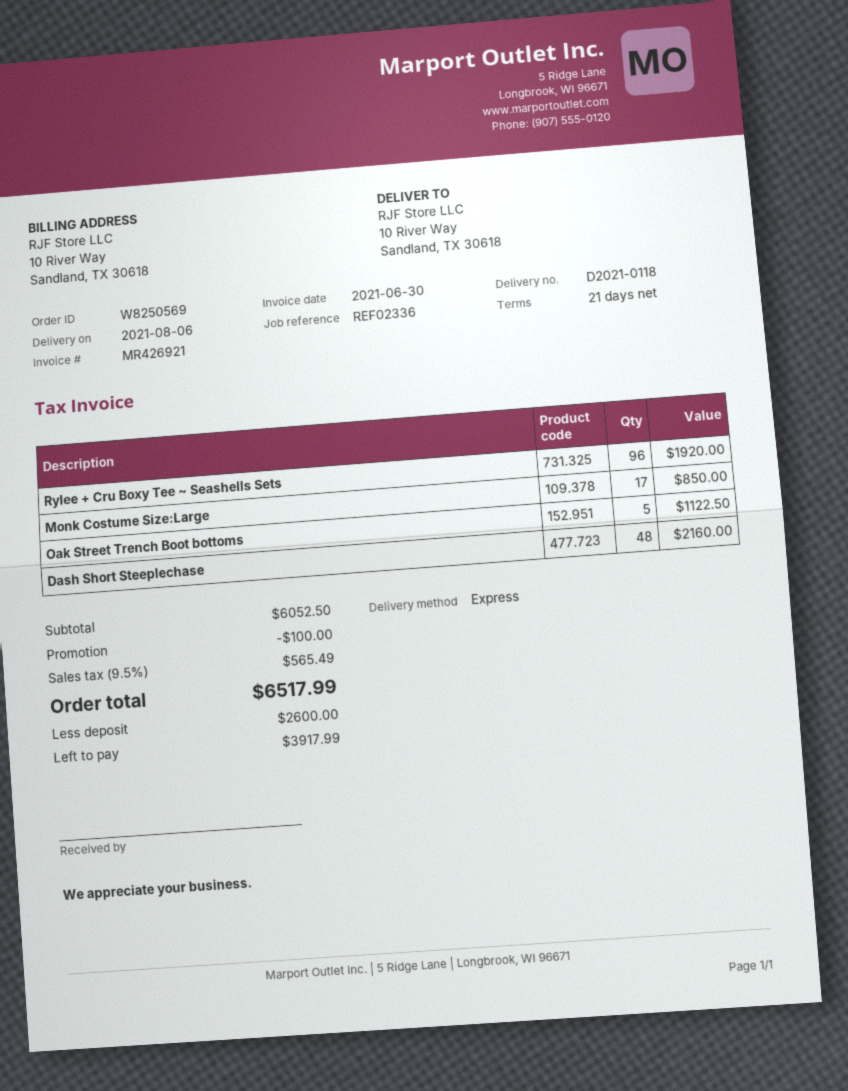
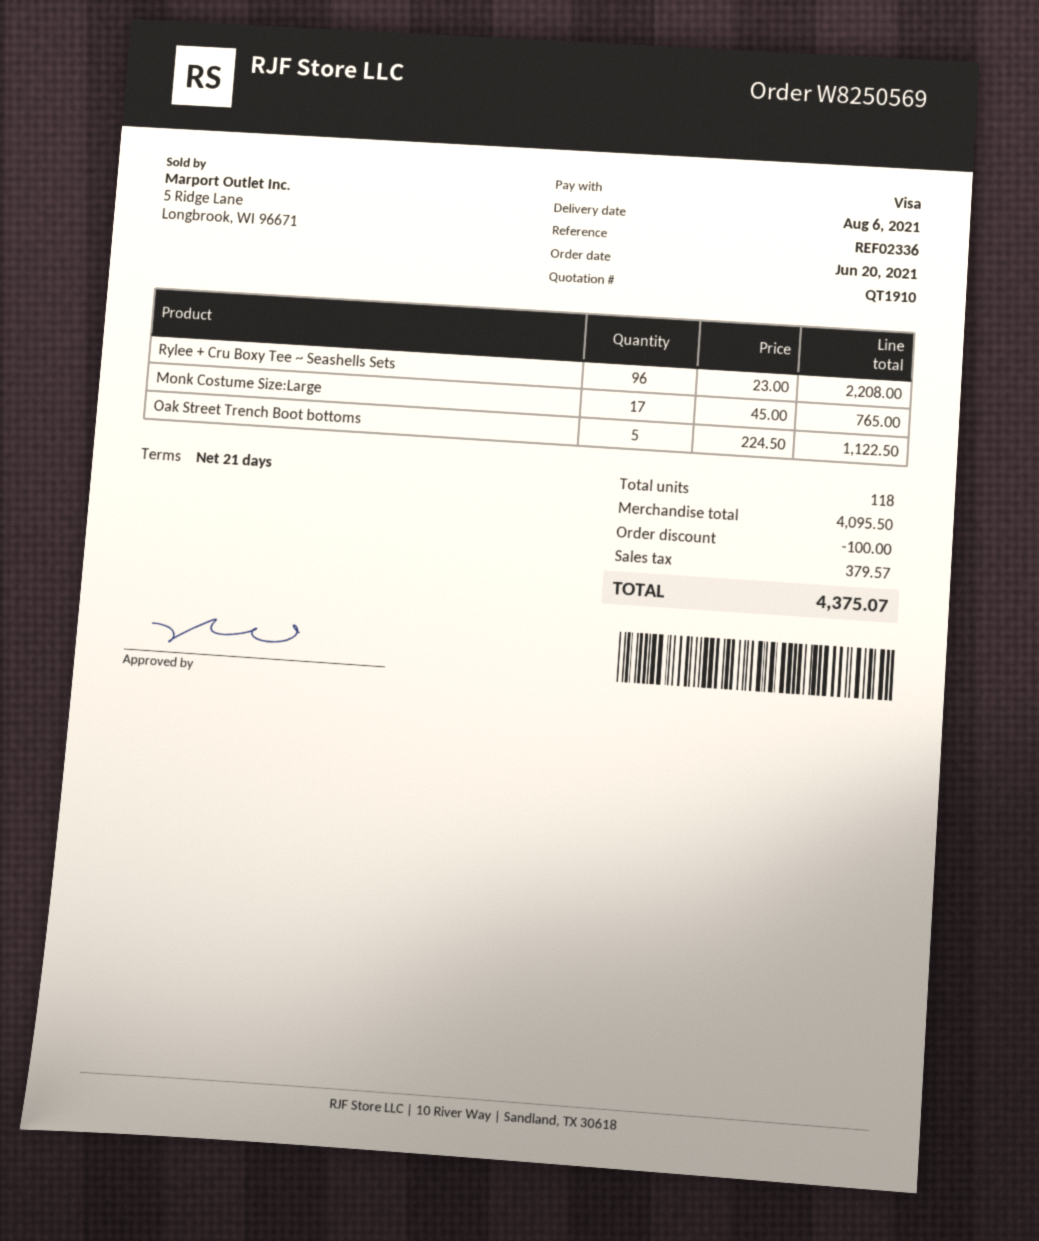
Rylee + Cru Boxy Tee ~ Seashells Sets: 96 for 1920.00 -> 96 for 2208.00
Monk Costume Size:Large: 17 for 850.00 -> 17 for 765.00
Dash Short Steeplechase: 48 for 2160.00 -> none
subtotal: 6052.50 -> 4095.50
tax: 565.49 -> 379.57
total: 6517.99 -> 4375.07

